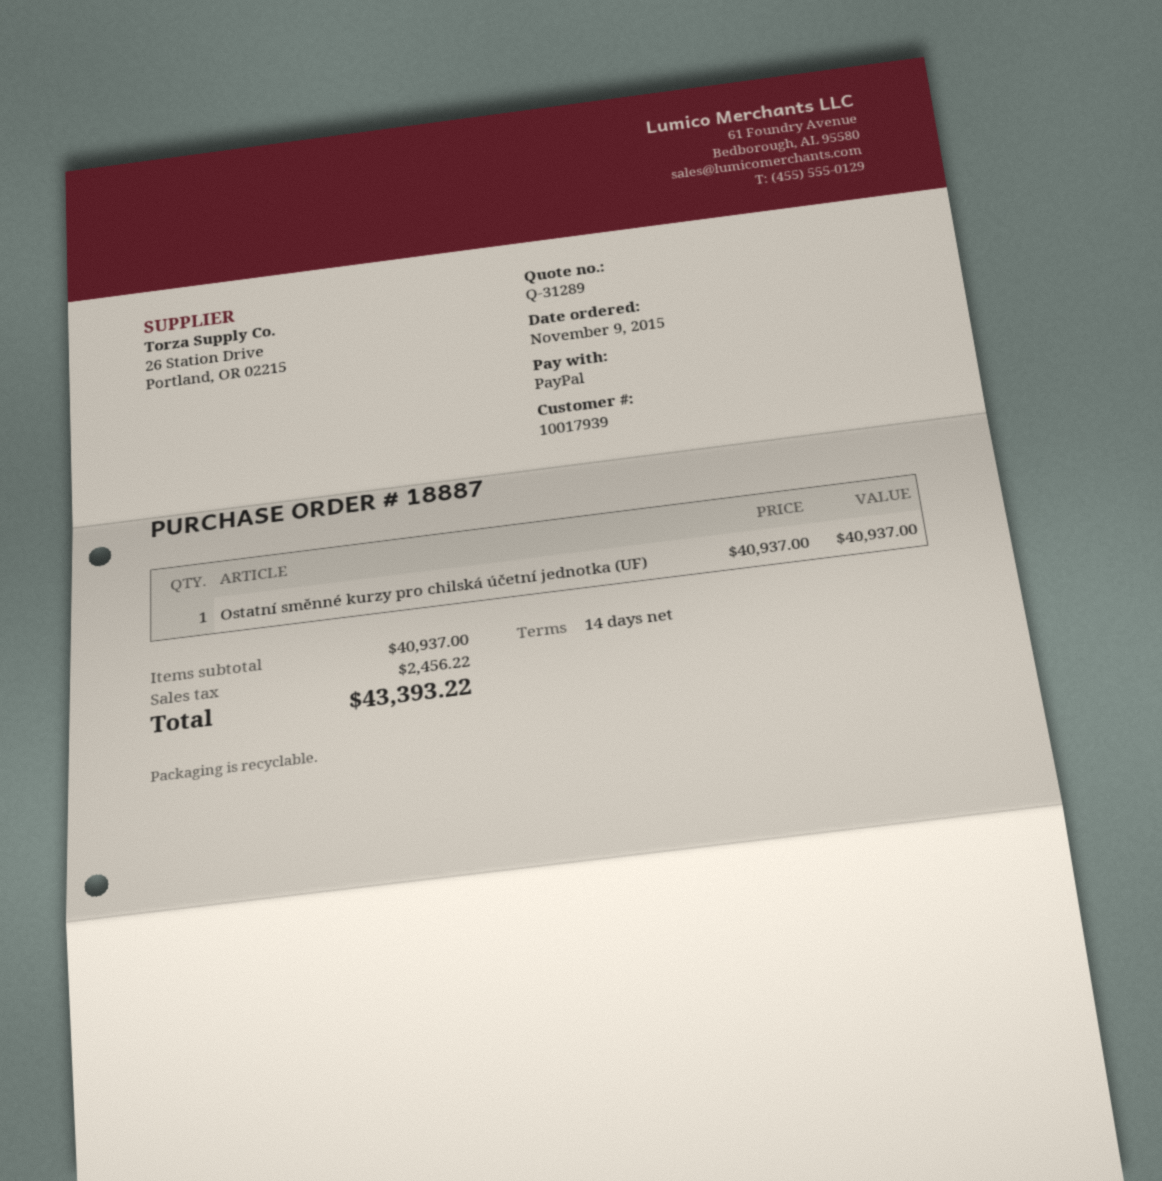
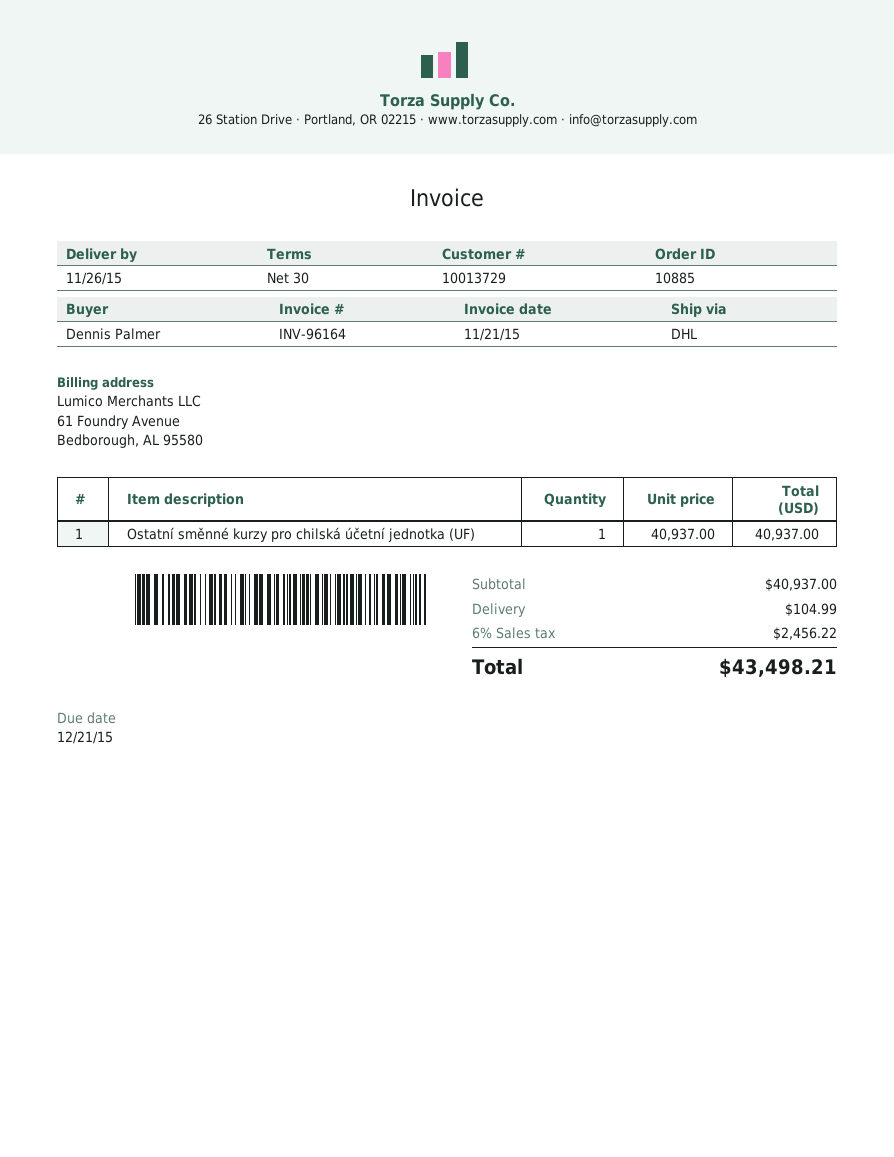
order number: 18887 -> 10885
payment terms: 14 days -> 30 days
customer number: 10017939 -> 10013729
shipping: none -> 104.99
total: 43393.22 -> 43498.21

